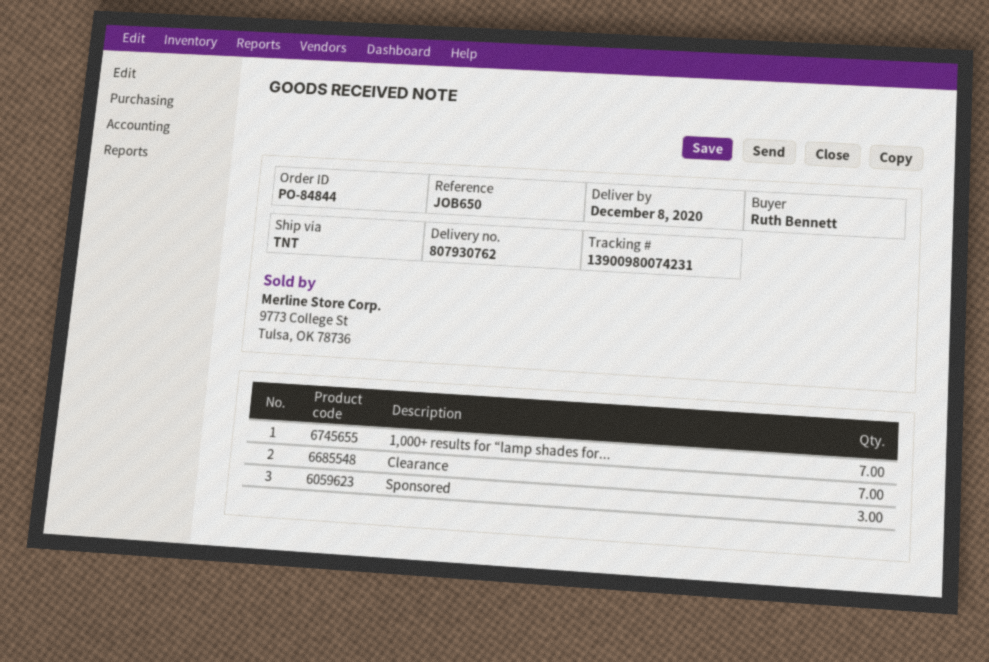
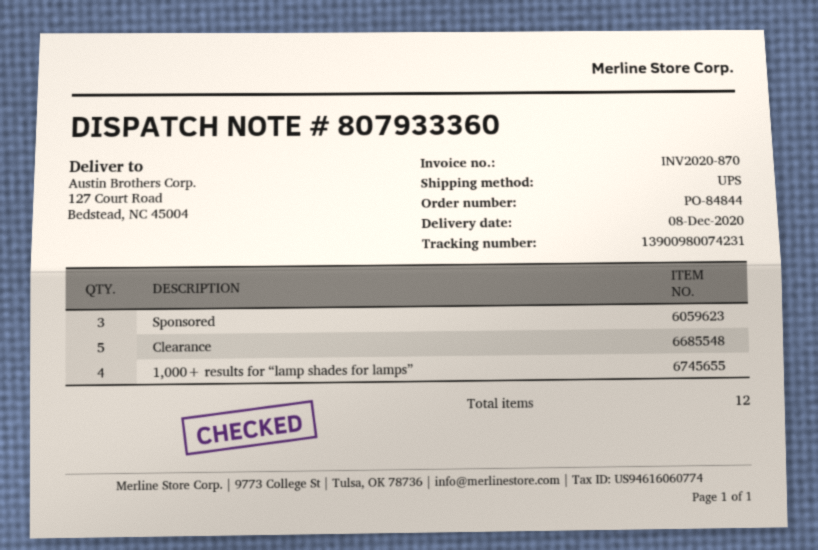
delivery note number: 807930762 -> 807933360
shipping method: TNT -> UPS
1,000+ results for “lamp shades for...: 7 -> 4
Clearance: 7 -> 5

